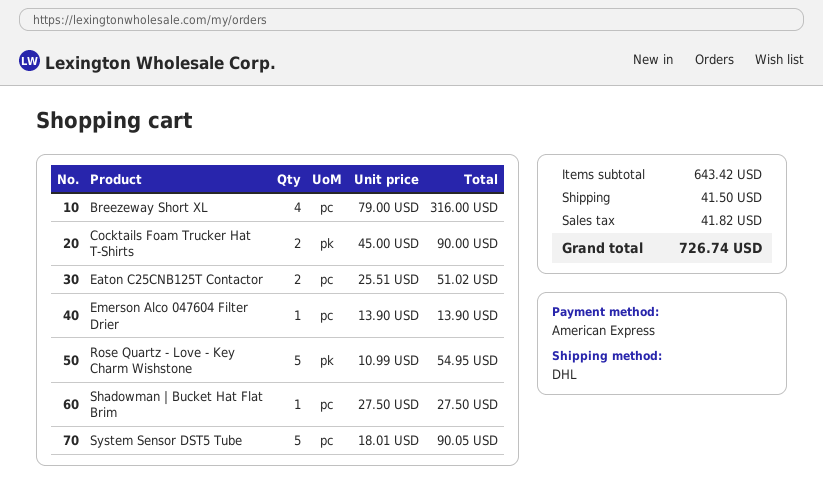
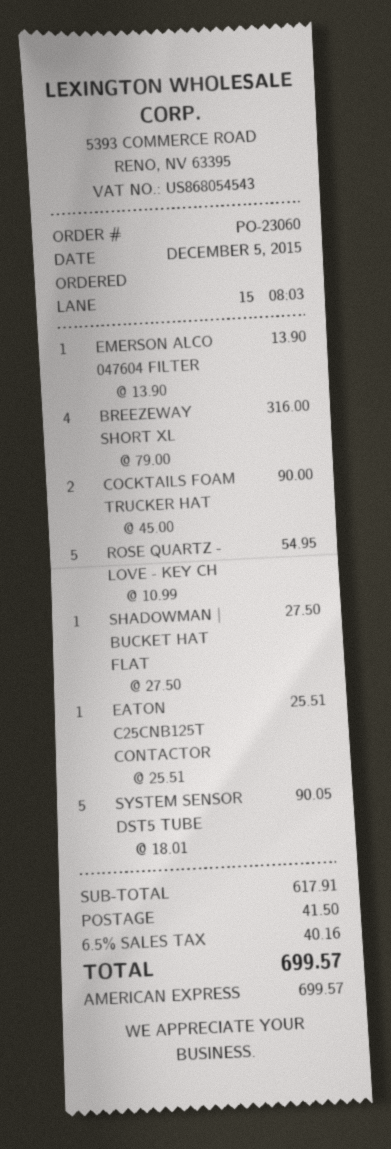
Eaton C25CNB125T Contactor: 2 x 25.51 = 51.02 -> 1 x 25.51 = 25.51
subtotal: 643.42 -> 617.91
tax: 41.82 -> 40.16
total: 726.74 -> 699.57

